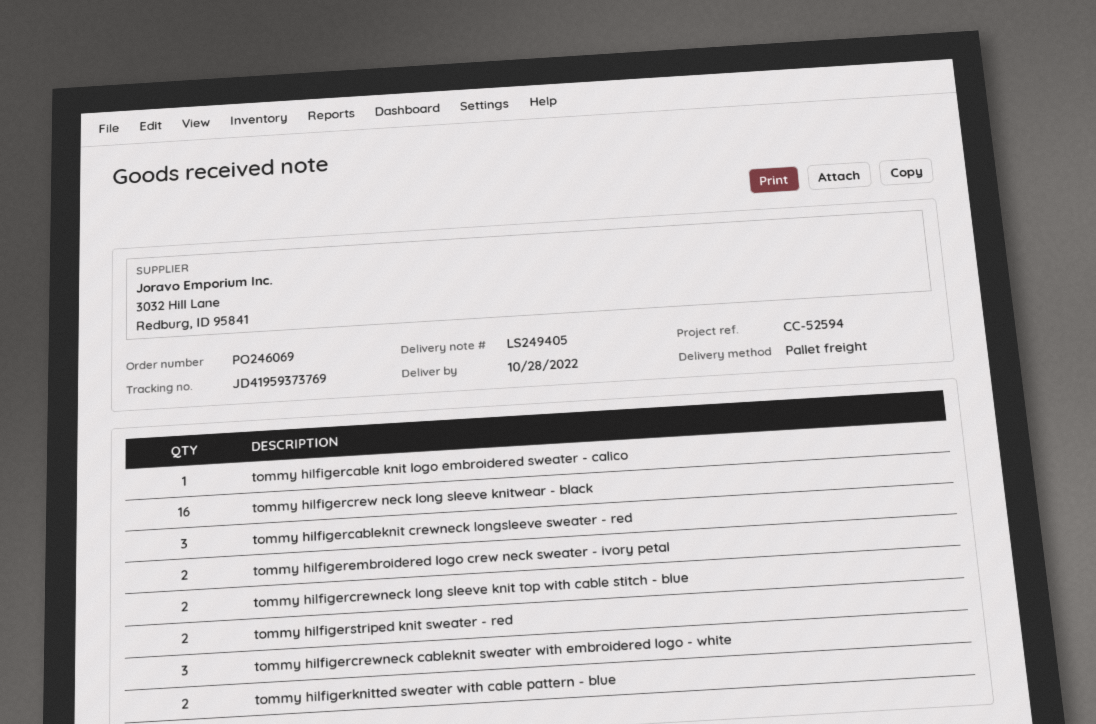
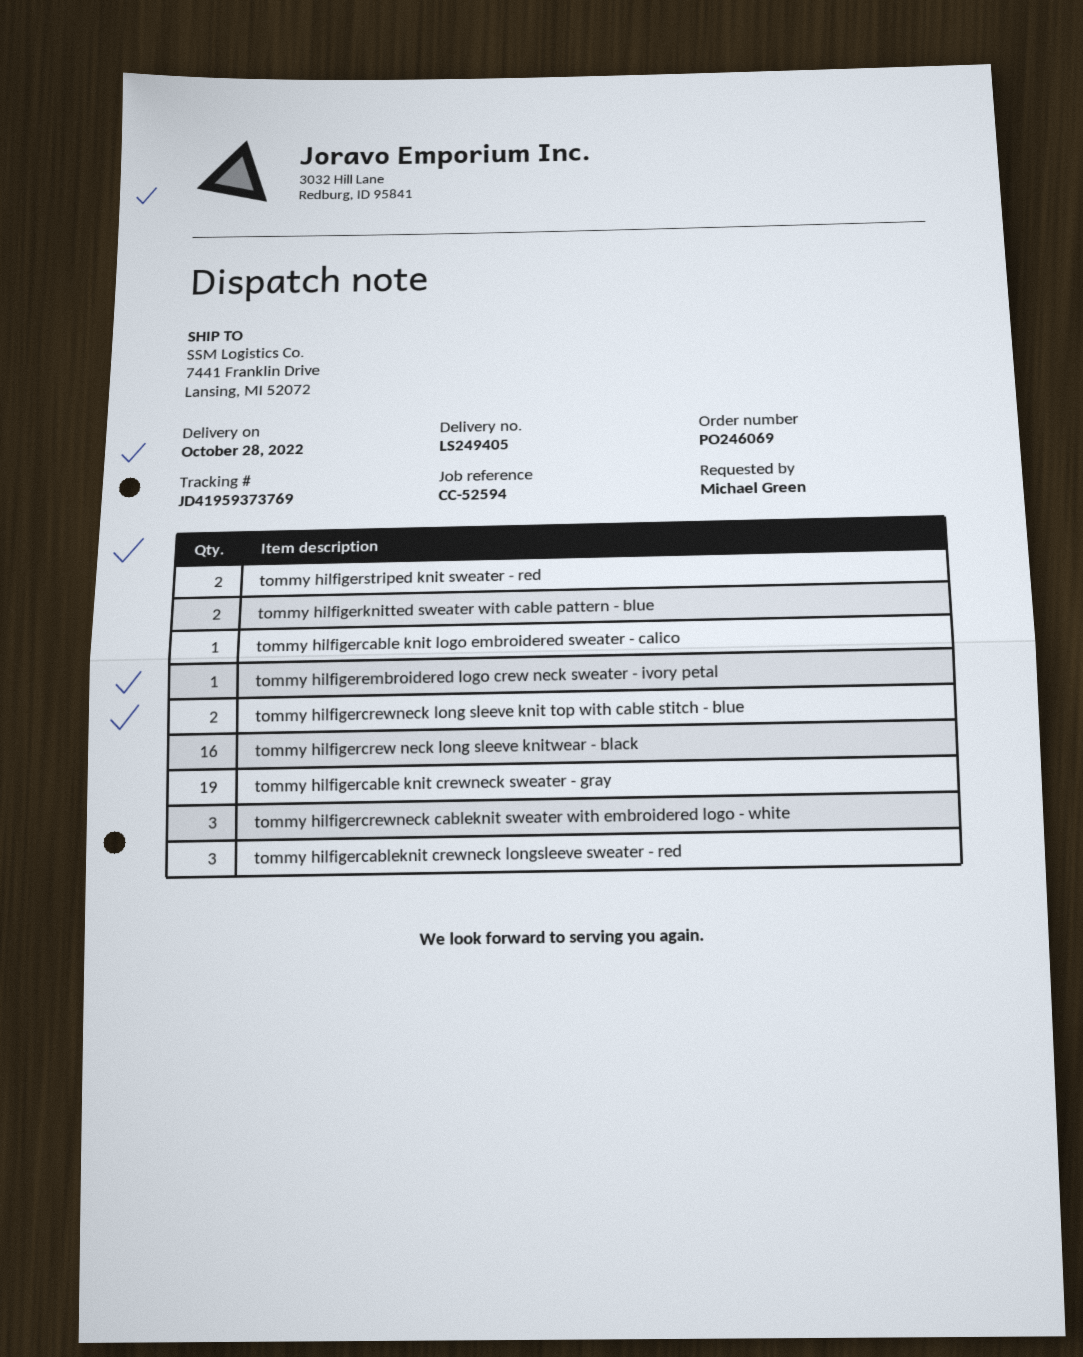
tommy hilfigerembroidered logo crew neck sweater - ivory petal: 2 -> 1
tommy hilfigercable knit crewneck sweater - gray: none -> 19

